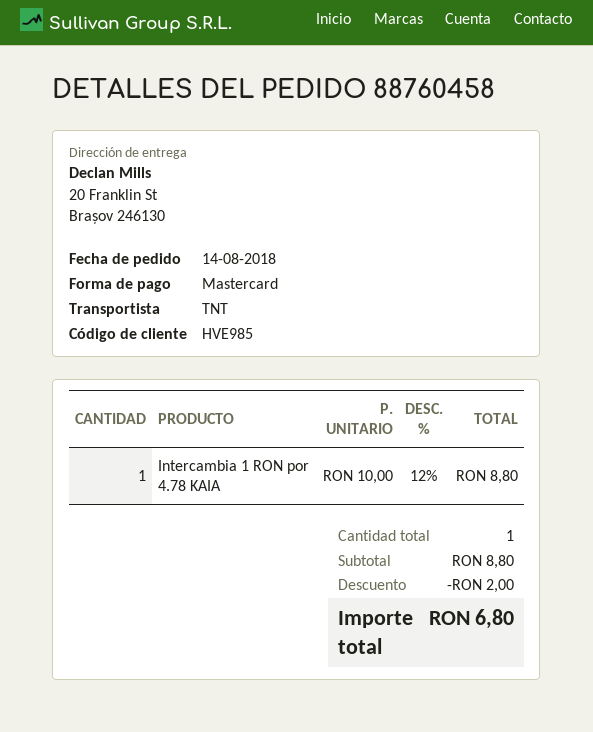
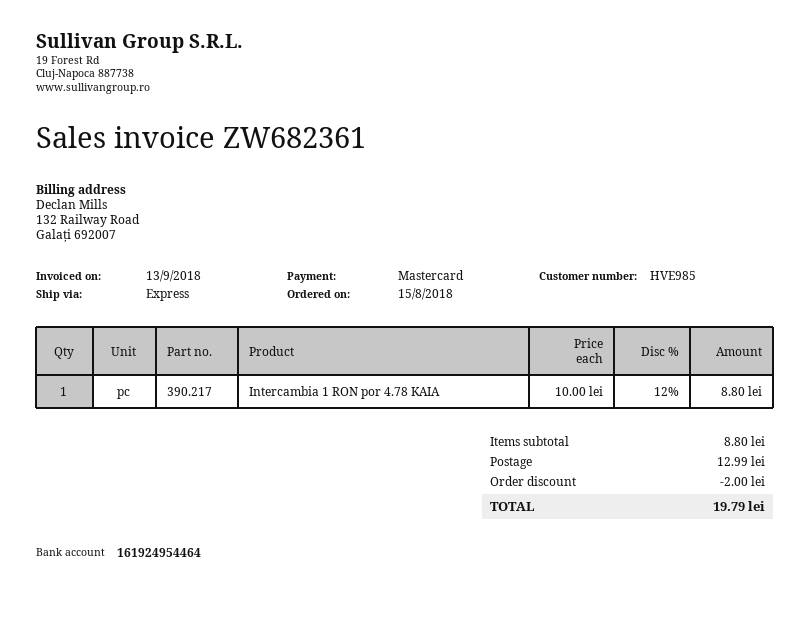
order date: 2018-08-14 -> 2018-08-15
shipping method: TNT -> express
shipping: none -> 12.99
total: 6.80 -> 19.79

